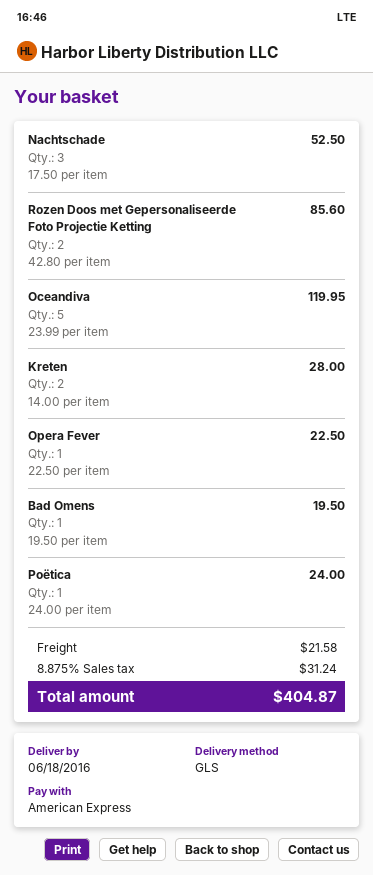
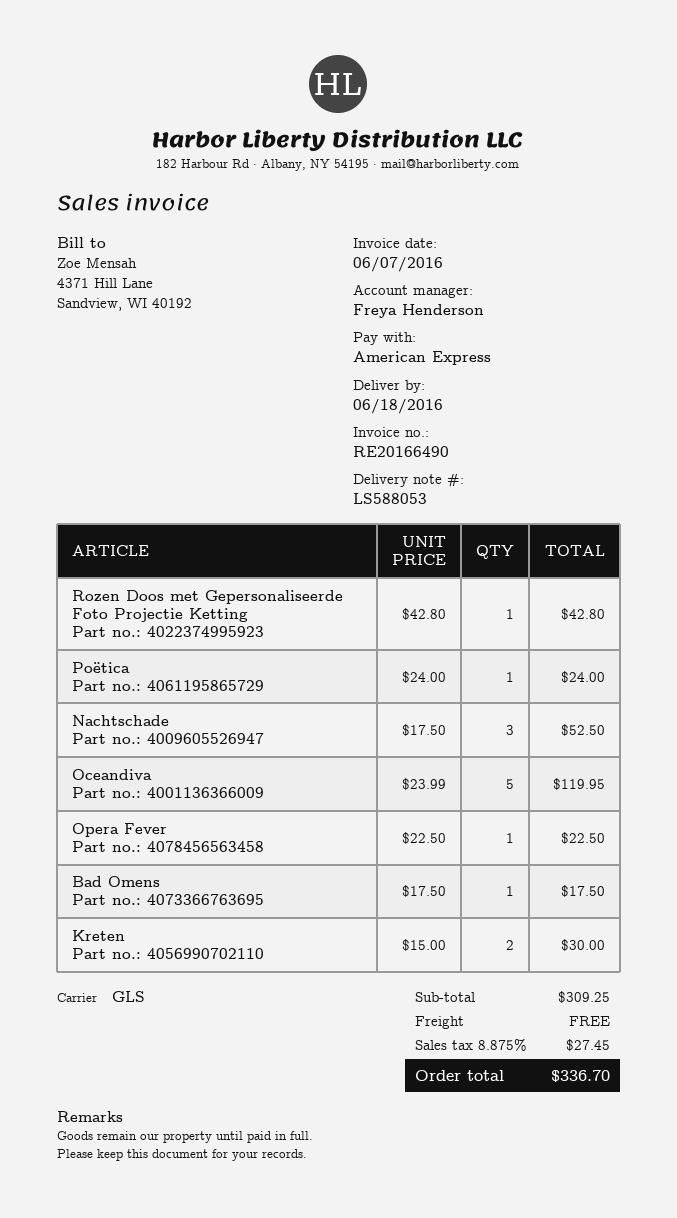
Rozen Doos met Gepersonaliseerde Foto Projectie Ketting: 2 x 42.80 = 85.60 -> 1 x 42.80 = 42.80
Kreten: 2 x 14.00 = 28.00 -> 2 x 15.00 = 30.00
Bad Omens: 1 x 19.50 = 19.50 -> 1 x 17.50 = 17.50
shipping: 21.58 -> 0.00
tax: 8.875% = 31.24 -> 8.875% = 27.45
total: 404.87 -> 336.70

